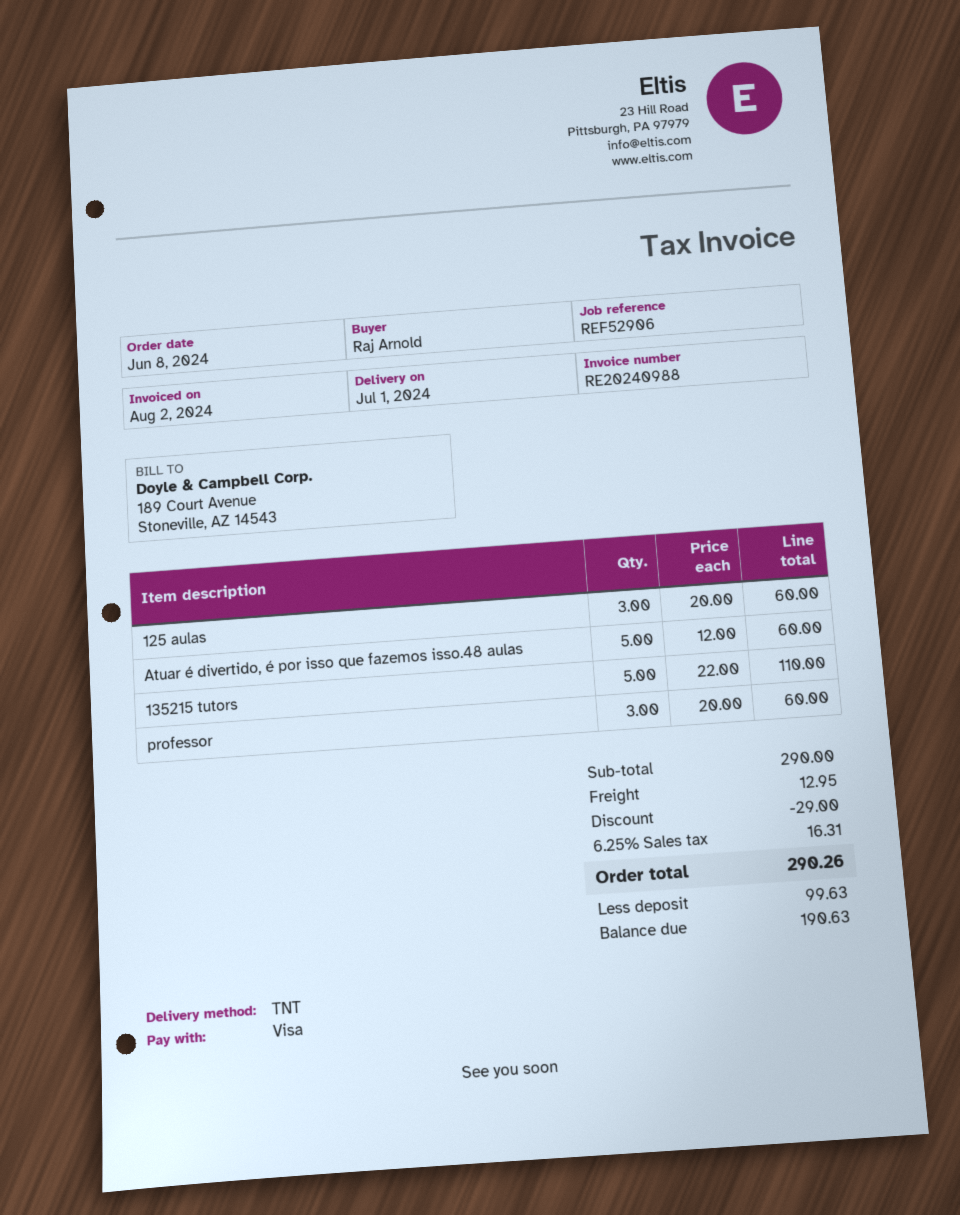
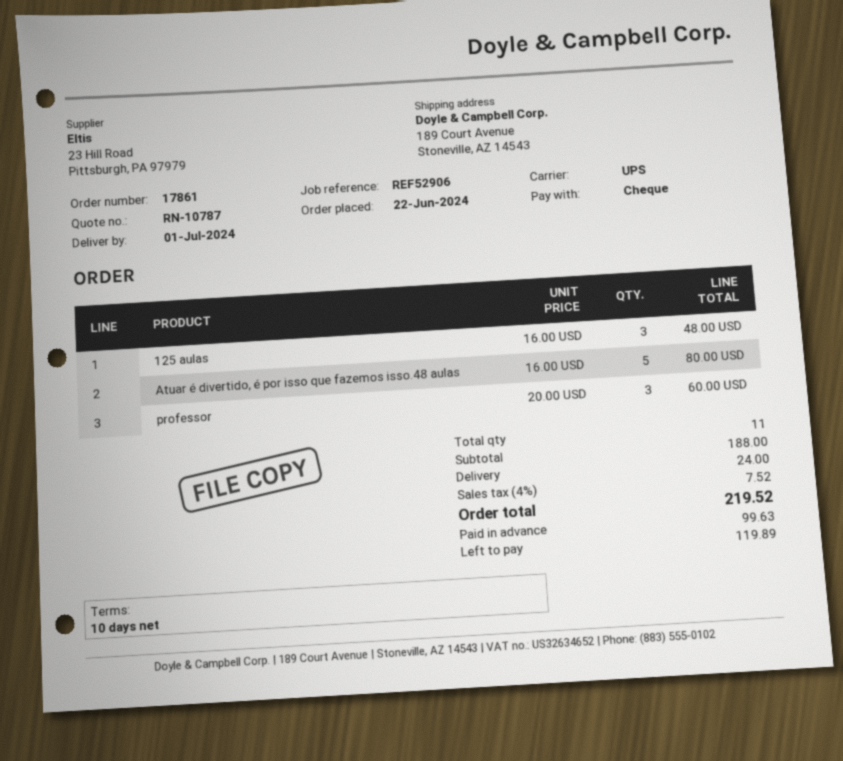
order date: 2024-06-08 -> 2024-06-22
payment method: Visa -> cheque
shipping method: TNT -> UPS
125 aulas: 3 x 20.00 = 60.00 -> 3 x 16.00 = 48.00
Atuar é divertido, é por isso que fazemos isso.48 aulas: 5 x 12.00 = 60.00 -> 5 x 16.00 = 80.00
135215 tutors: 5 x 22.00 = 110.00 -> none
subtotal: 290.00 -> 188.00
discount: 29.00 -> none
shipping: 12.95 -> 24.00
tax: 6.25% = 16.31 -> 4% = 7.52
total: 290.26 -> 219.52
balance: 190.63 -> 119.89

